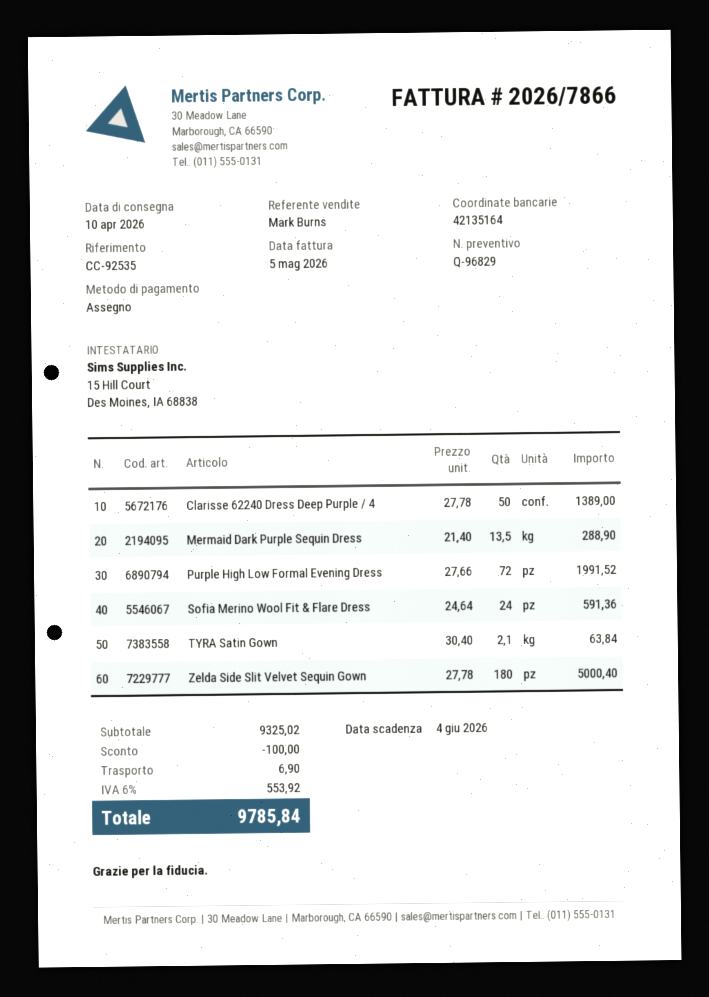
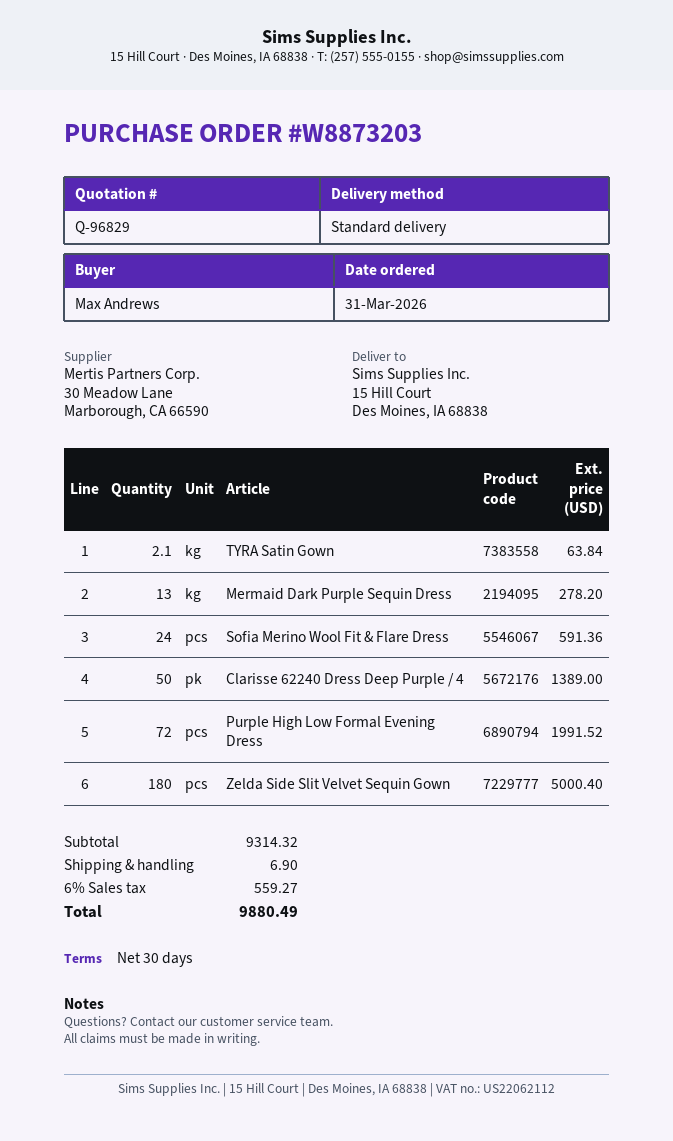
Mermaid Dark Purple Sequin Dress: 13.5 for 288.90 -> 13 for 278.20
subtotal: 9325.02 -> 9314.32
discount: 100.00 -> none
tax: 6% = 553.92 -> 6% = 559.27
total: 9785.84 -> 9880.49

